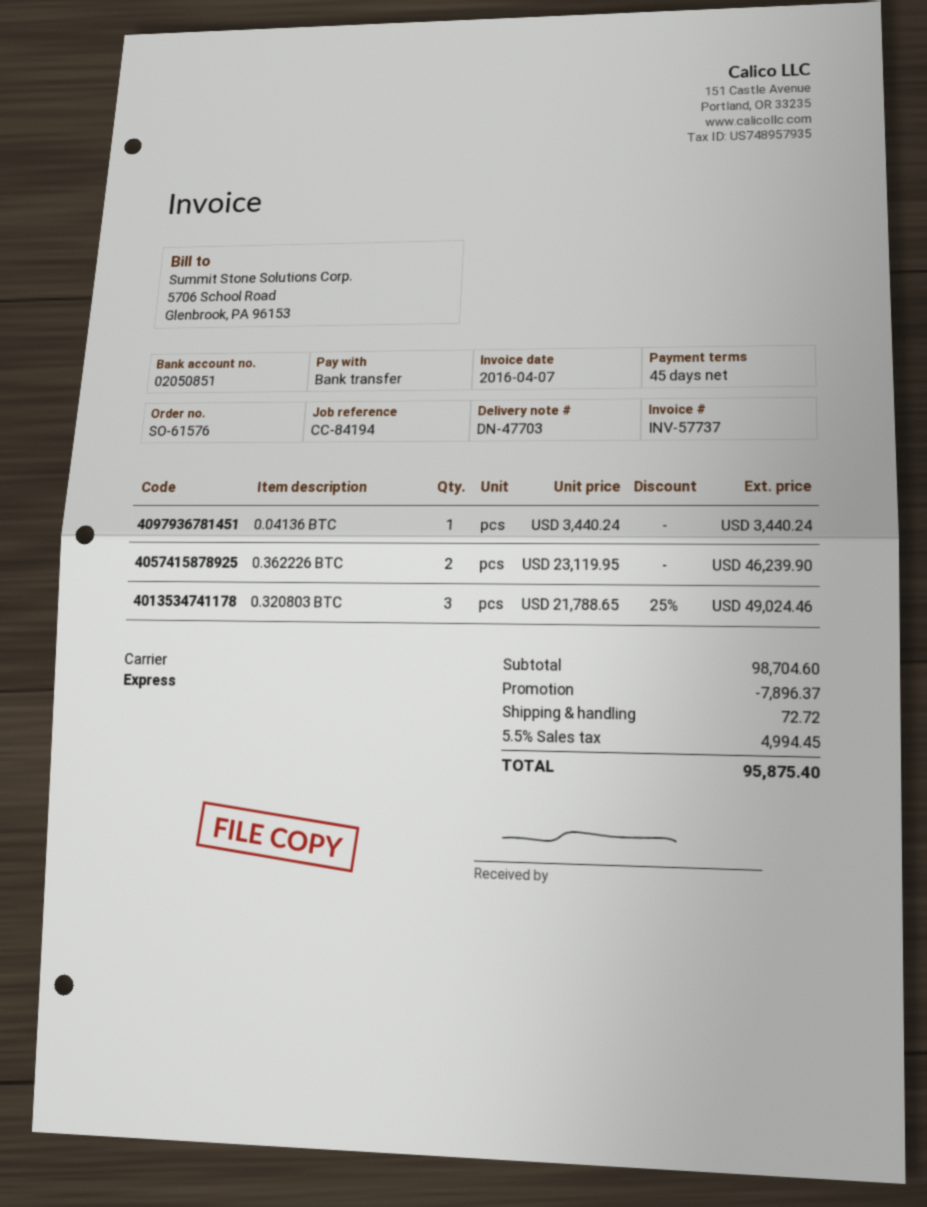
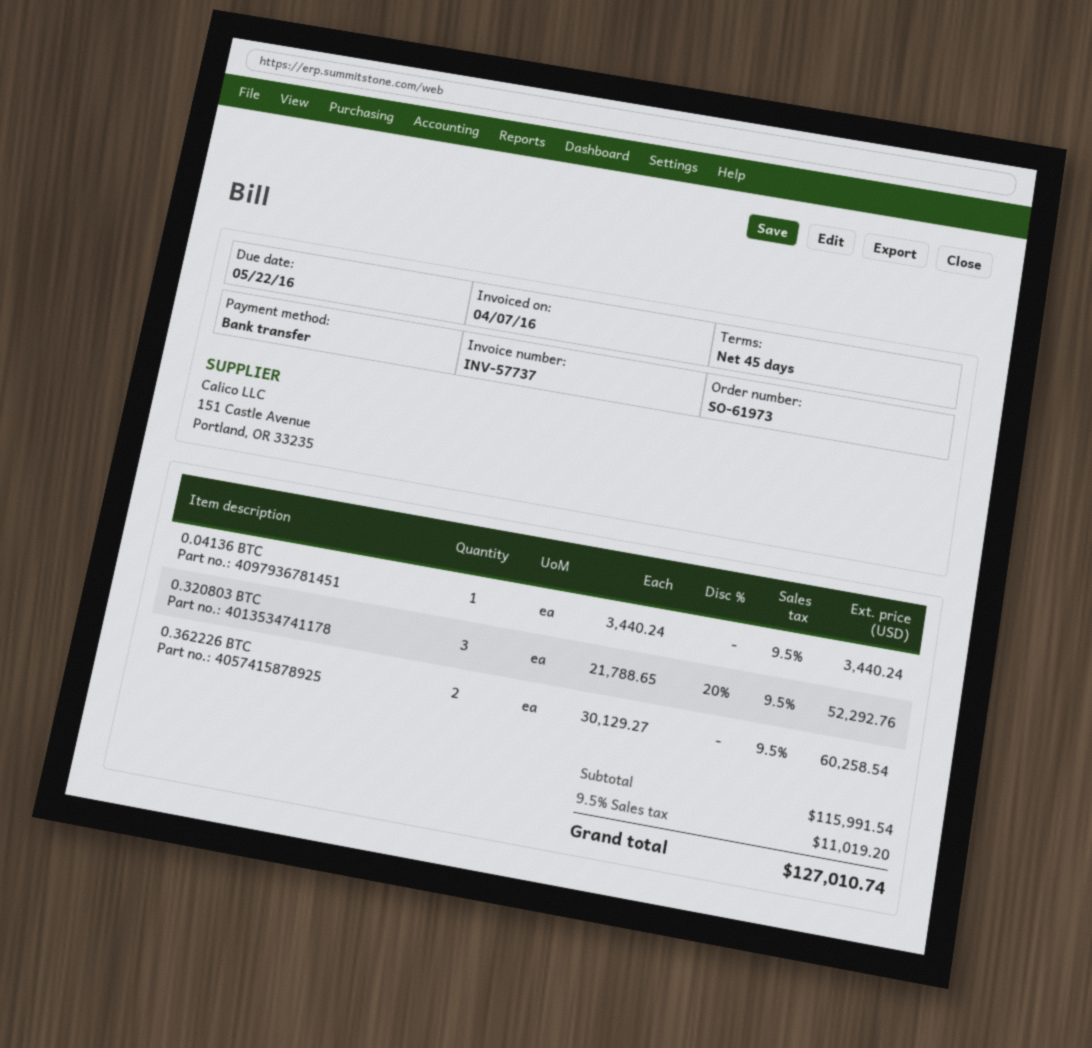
order number: SO-61576 -> SO-61973
0.362226 BTC: 2 x 23119.95 = 46239.90 -> 2 x 30129.27 = 60258.54
0.320803 BTC: 3 x 21788.65 - 25% = 49024.46 -> 3 x 21788.65 - 20% = 52292.76
subtotal: 98704.60 -> 115991.54
discount: 7896.37 -> none
shipping: 72.72 -> none
tax: 5.5% = 4994.45 -> 9.5% = 11019.20
total: 95875.40 -> 127010.74

